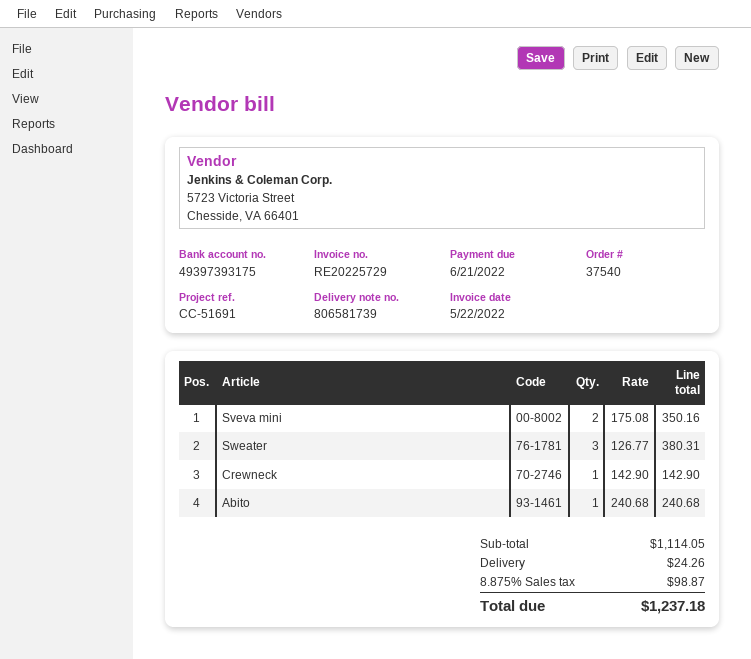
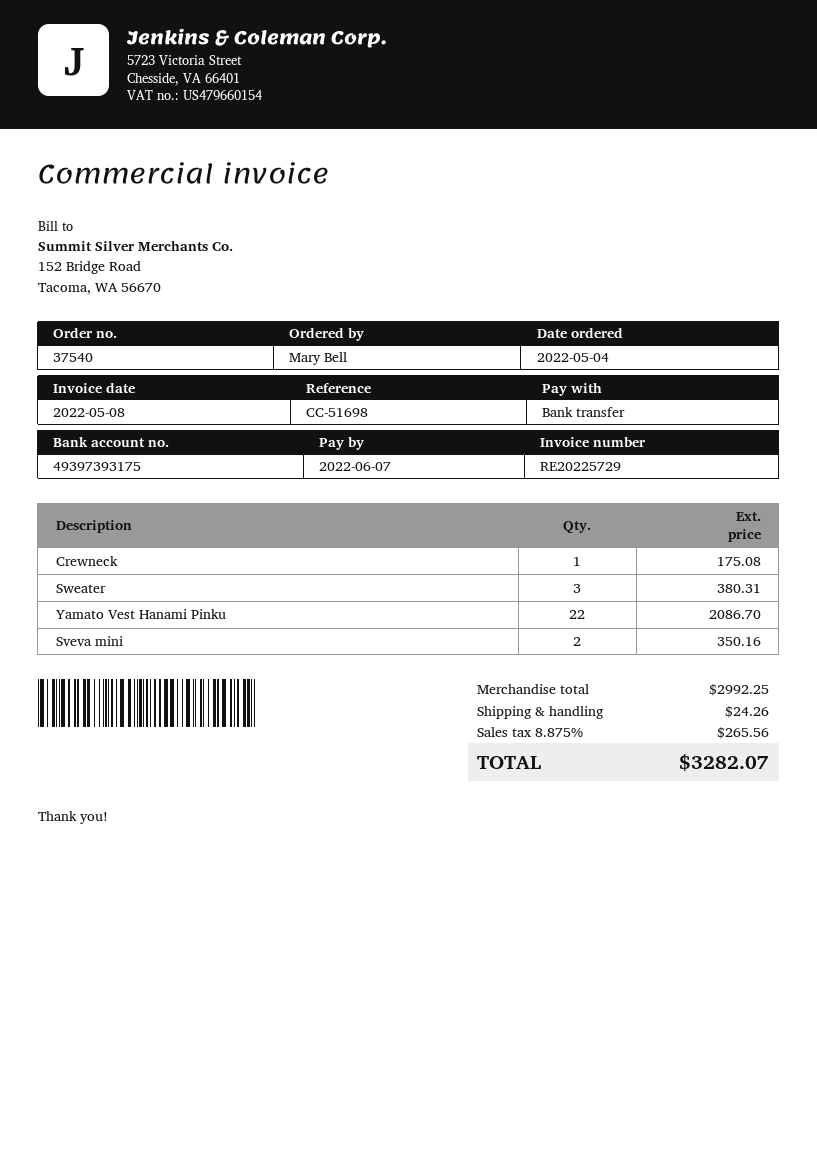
invoice date: 2022-05-22 -> 2022-05-08
due date: 2022-06-21 -> 2022-06-07
reference: CC-51691 -> CC-51698
Crewneck: 1 for 142.90 -> 1 for 175.08
Abito: 1 for 240.68 -> none
Yamato Vest Hanami Pinku: none -> 22 for 2086.70
subtotal: 1114.05 -> 2992.25
tax: 8.875% = 98.87 -> 8.875% = 265.56
total: 1237.18 -> 3282.07

